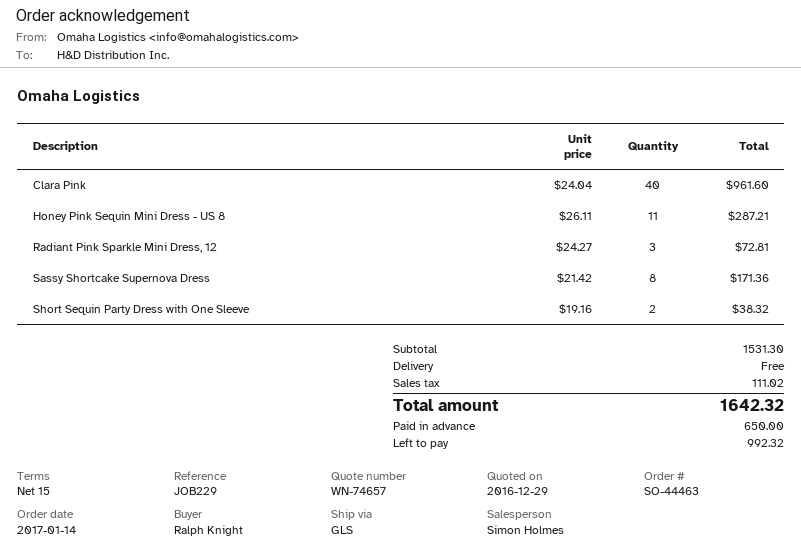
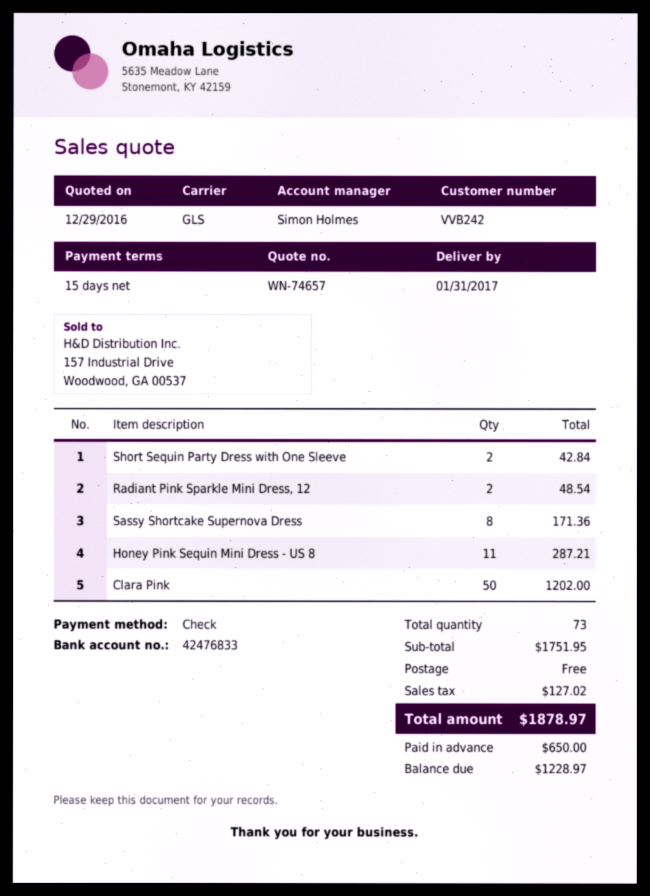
Clara Pink: 40 for 961.60 -> 50 for 1202.00
Radiant Pink Sparkle Mini Dress, 12: 3 for 72.81 -> 2 for 48.54
Short Sequin Party Dress with One Sleeve: 2 for 38.32 -> 2 for 42.84
subtotal: 1531.30 -> 1751.95
tax: 111.02 -> 127.02
total: 1642.32 -> 1878.97
balance: 992.32 -> 1228.97

